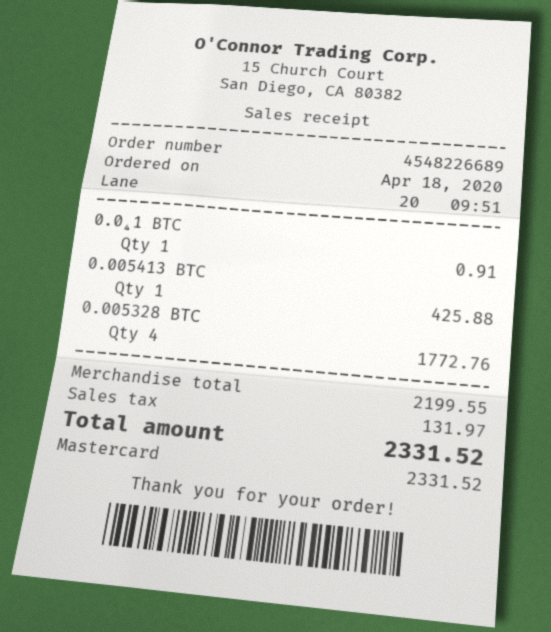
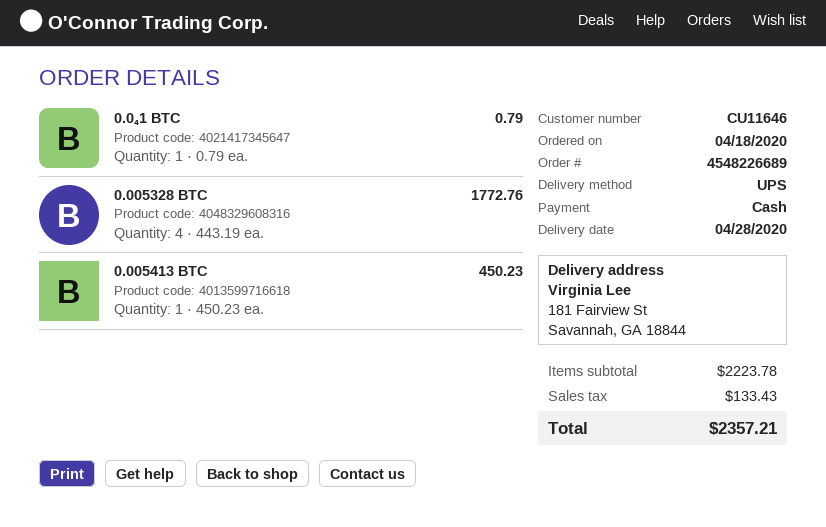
payment method: Mastercard -> cash
0.0₄1 BTC: 1 for 0.91 -> 1 for 0.79
0.005413 BTC: 1 for 425.88 -> 1 for 450.23
subtotal: 2199.55 -> 2223.78
tax: 131.97 -> 133.43
total: 2331.52 -> 2357.21

